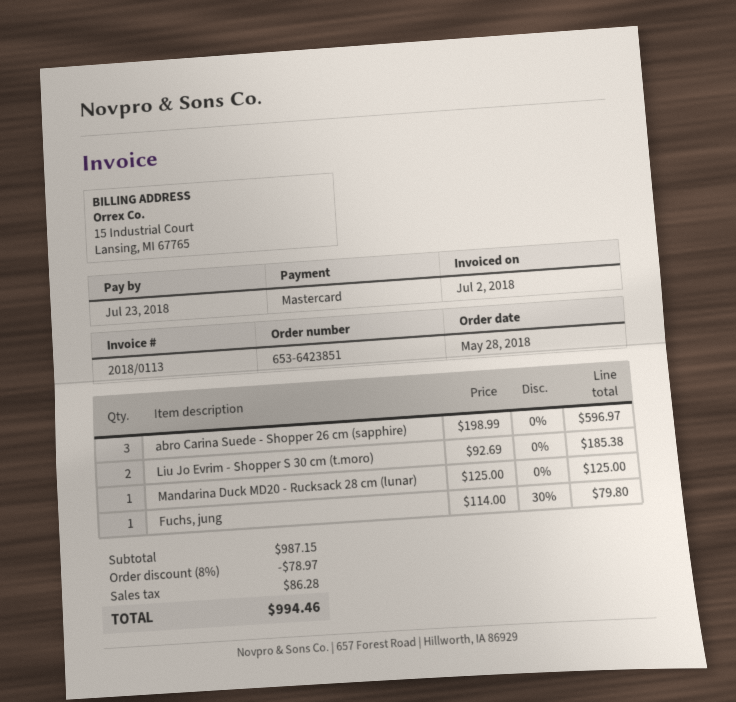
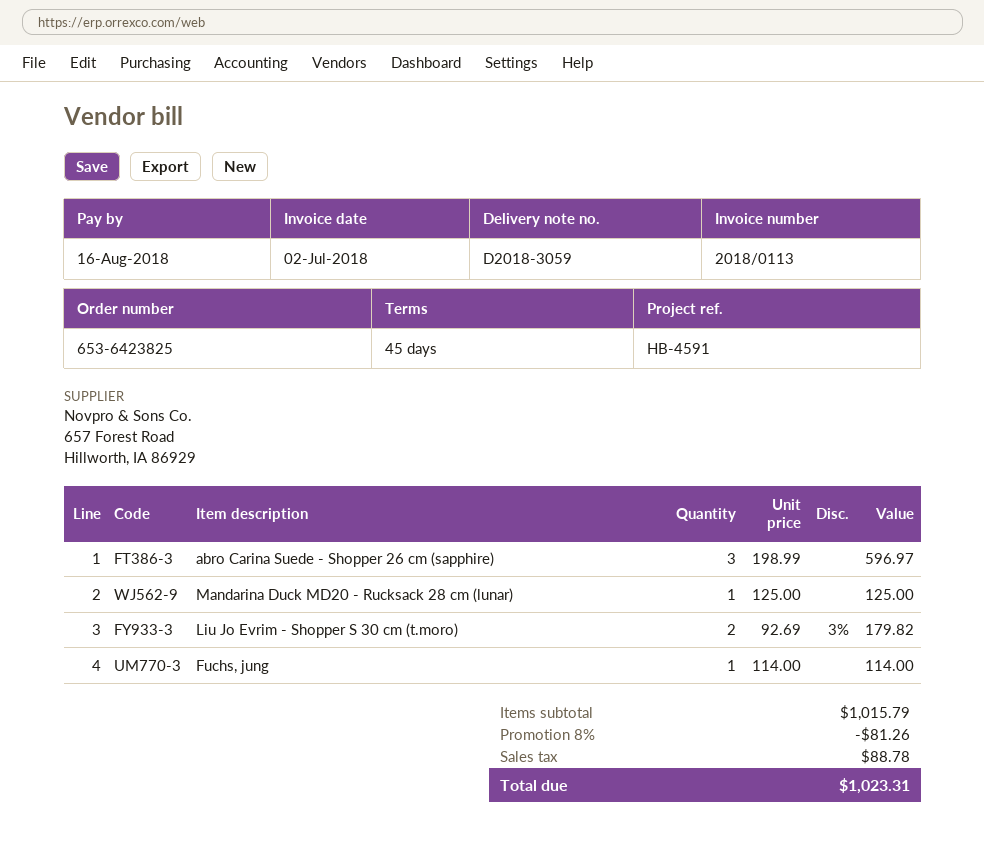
order number: 653-6423851 -> 653-6423825
due date: 2018-07-23 -> 2018-08-16
Liu Jo Evrim - Shopper S 30 cm (t.moro): 2 x 92.69 = 185.38 -> 2 x 92.69 - 3% = 179.82
Fuchs, jung: 1 x 114.00 - 30% = 79.80 -> 1 x 114.00 = 114.00
subtotal: 987.15 -> 1015.79
discount: 8% = 78.97 -> 8% = 81.26
tax: 86.28 -> 88.78
total: 994.46 -> 1023.31

